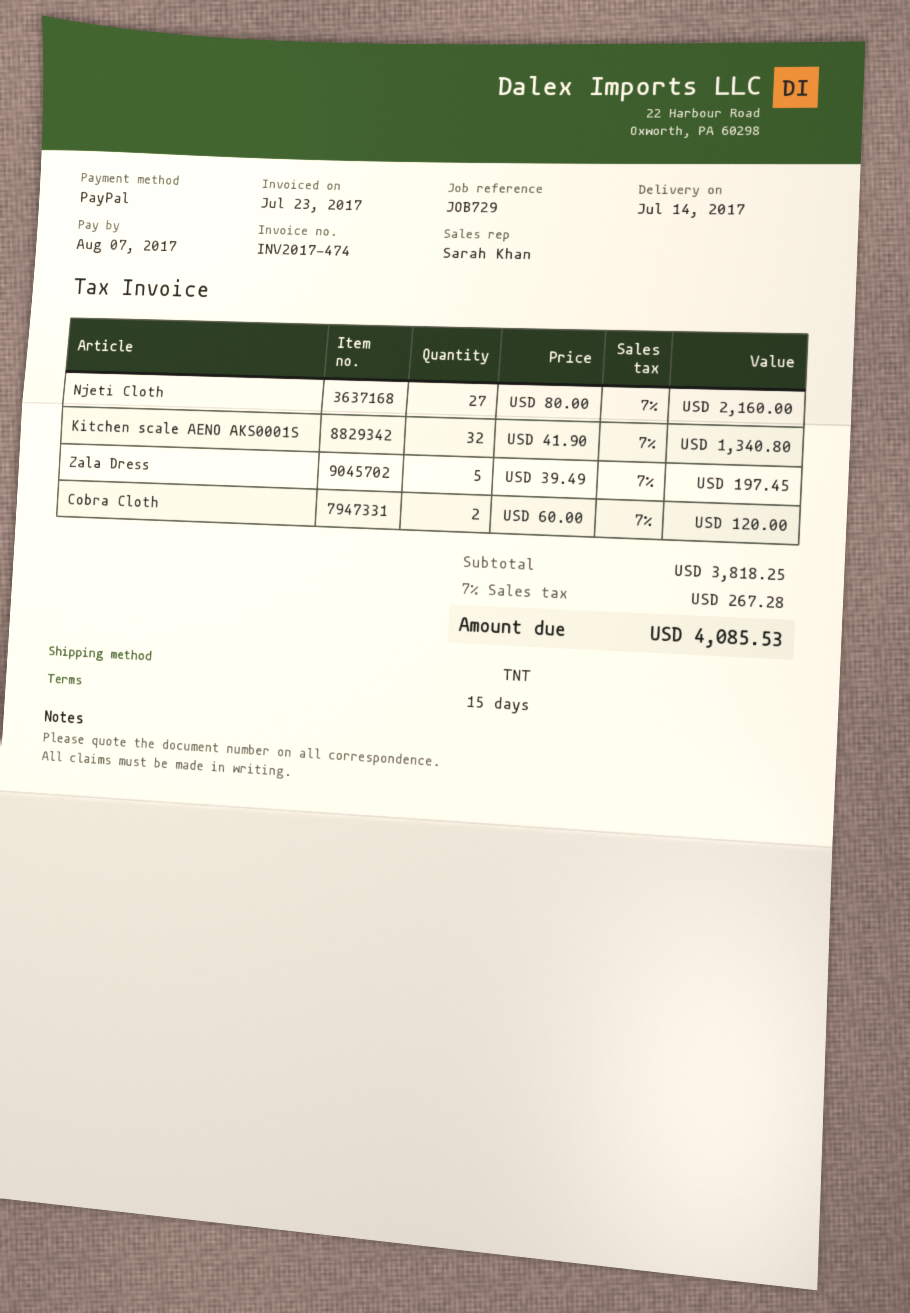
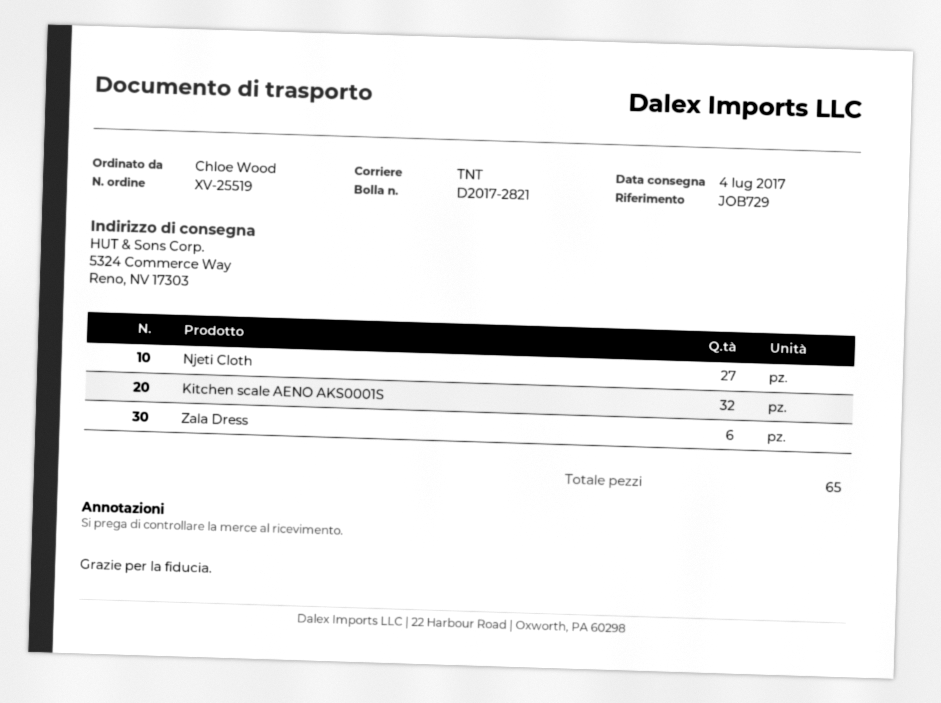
delivery date: 2017-07-14 -> 2017-07-04
Zala Dress: 5 -> 6
Cobra Cloth: 2 -> none

